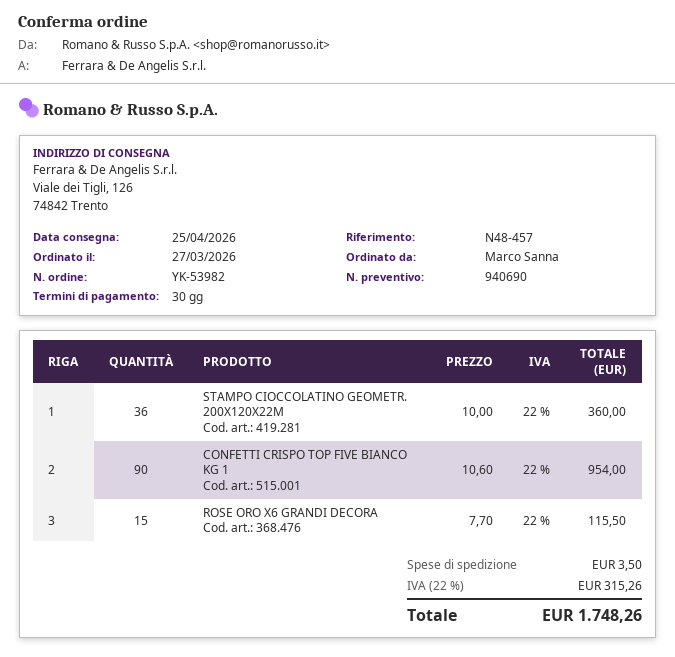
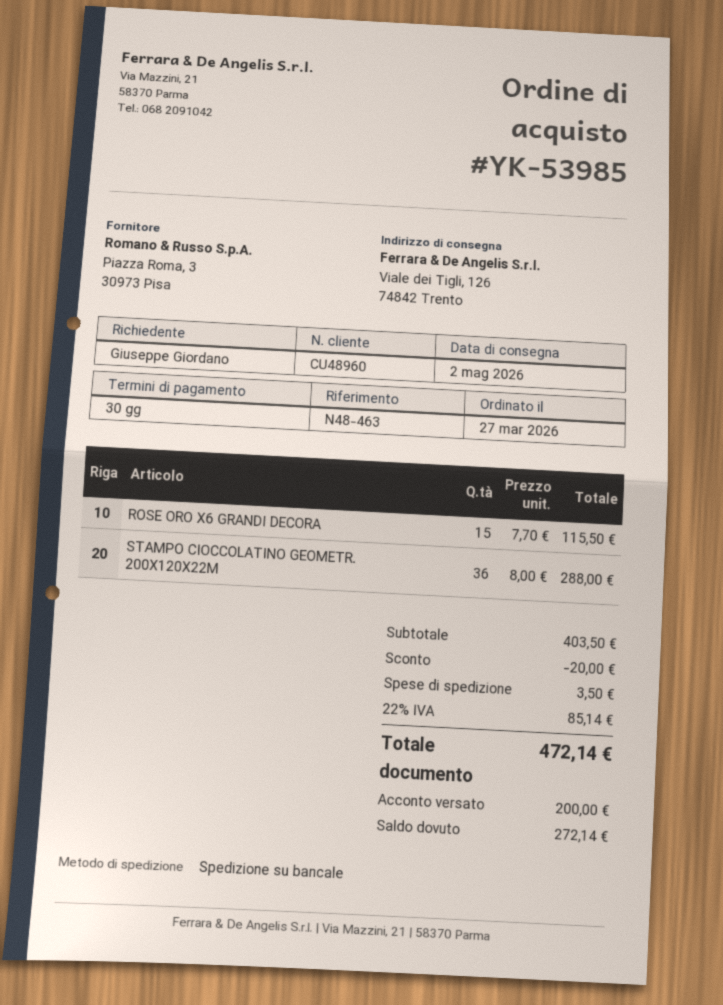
order number: YK-53982 -> YK-53985
delivery date: 2026-04-25 -> 2026-05-02
reference: N48-457 -> N48-463
ordered by: Marco Sanna -> Giuseppe Giordano
STAMPO CIOCCOLATINO GEOMETR. 200X120X22M: 36 x 10.00 = 360.00 -> 36 x 8.00 = 288.00
CONFETTI CRISPO TOP FIVE BIANCO KG 1: 90 x 10.60 = 954.00 -> none
discount: none -> 20.00
tax: 22% = 315.26 -> 22% = 85.14
total: 1748.26 -> 472.14

